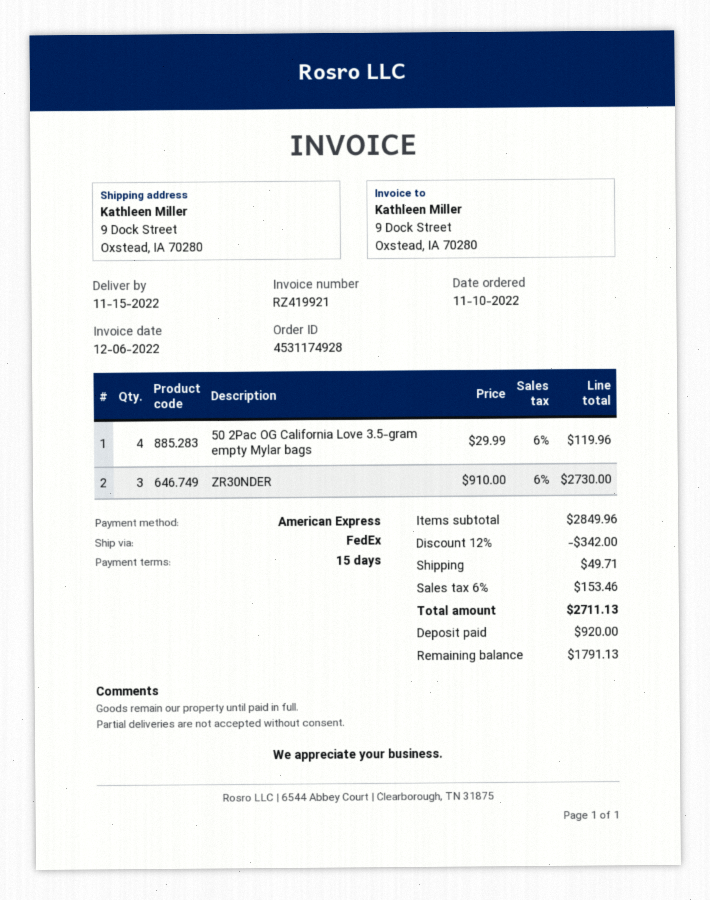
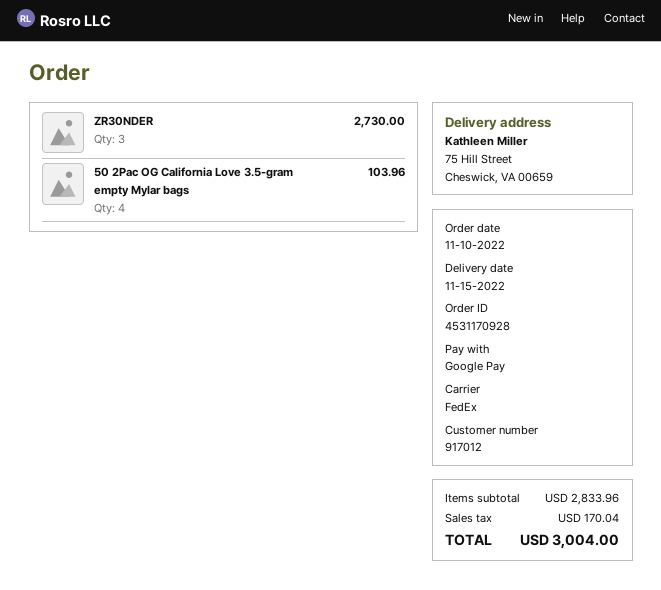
order number: 4531174928 -> 4531170928
payment method: American Express -> Google Pay
ship to: 9 Dock Street, Oxstead, IA 70280 -> 75 Hill Street, Cheswick, VA 00659
50 2Pac OG California Love 3.5-gram empty Mylar bags: 4 for 119.96 -> 4 for 103.96
subtotal: 2849.96 -> 2833.96
discount: 12% = 342.00 -> none
shipping: 49.71 -> none
tax: 153.46 -> 170.04
total: 2711.13 -> 3004.00

